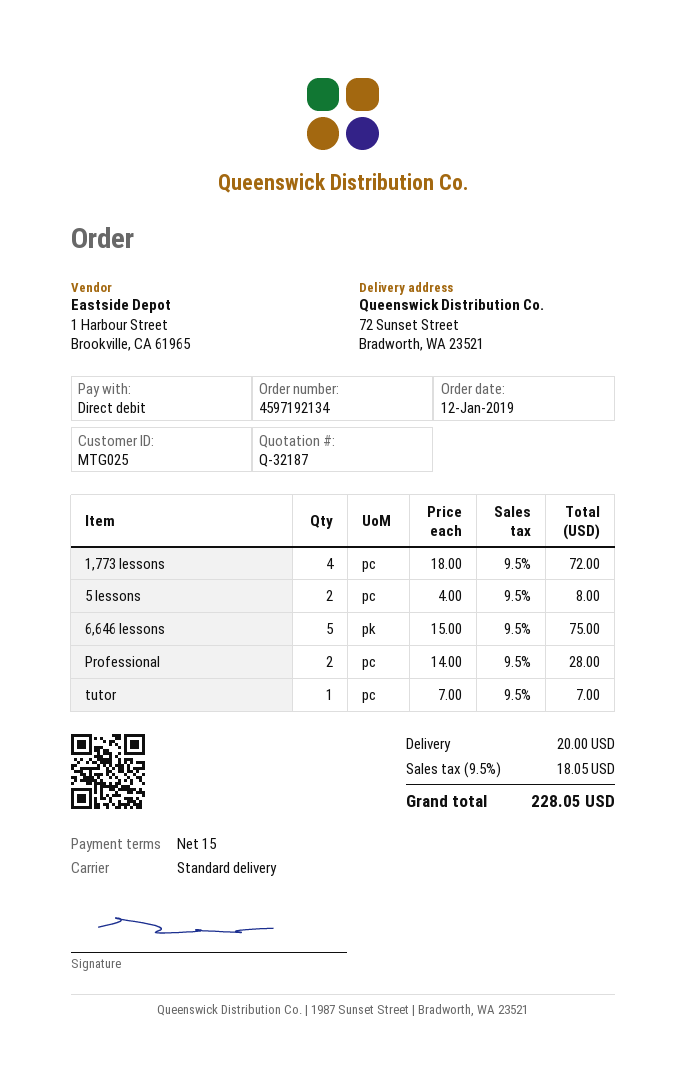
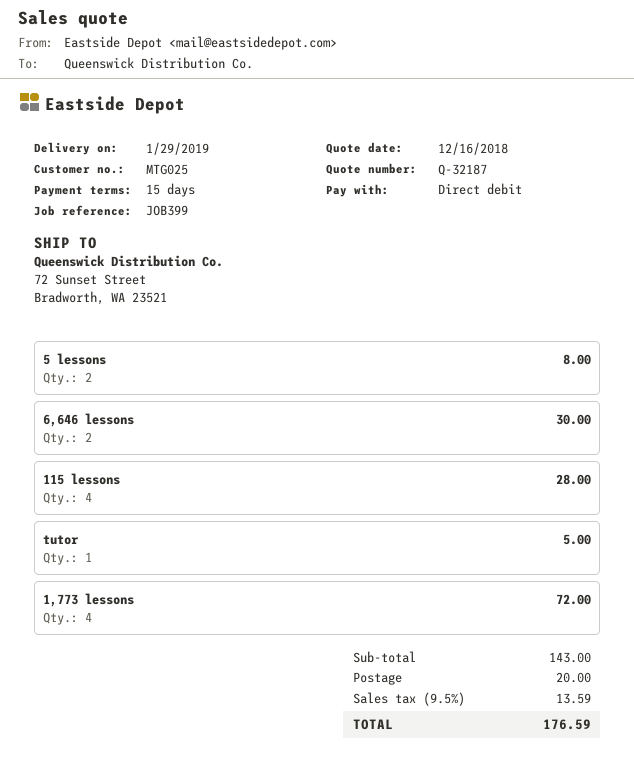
6,646 lessons: 5 for 75.00 -> 2 for 30.00
Professional: 2 for 28.00 -> none
tutor: 1 for 7.00 -> 1 for 5.00
115 lessons: none -> 4 for 28.00
tax: 9.5% = 18.05 -> 9.5% = 13.59
total: 228.05 -> 176.59

